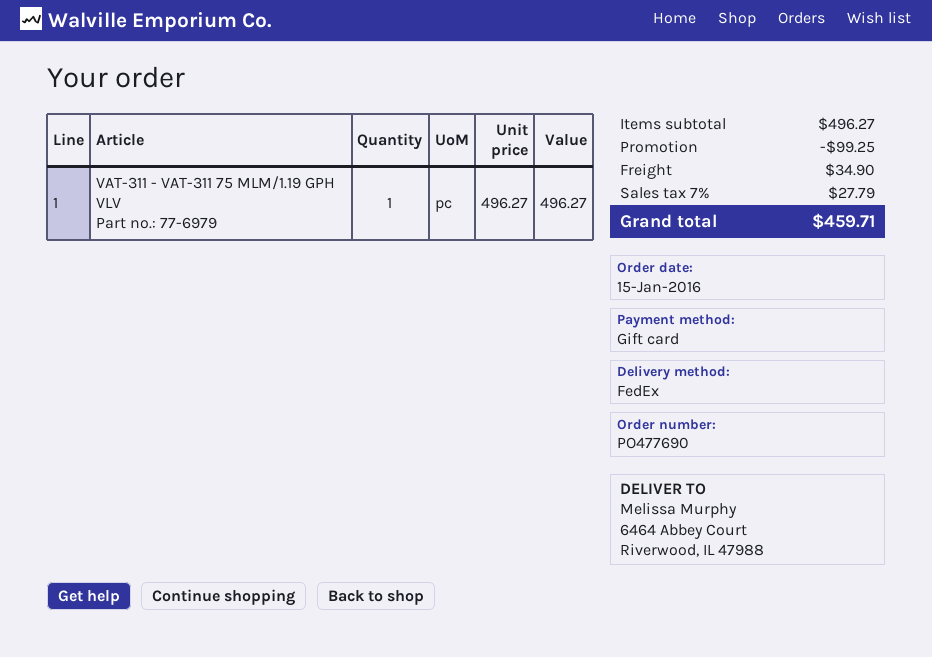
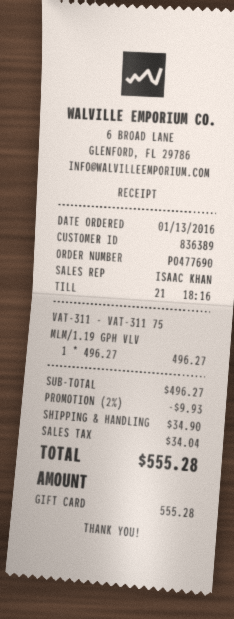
order date: 2016-01-15 -> 2016-01-13
discount: 99.25 -> 9.93
tax: 27.79 -> 34.04
total: 459.71 -> 555.28

